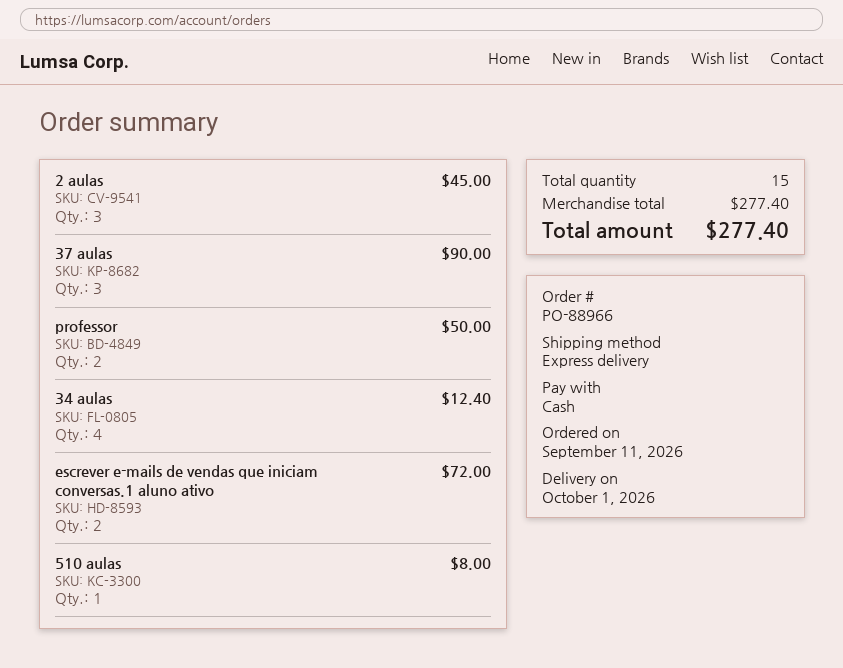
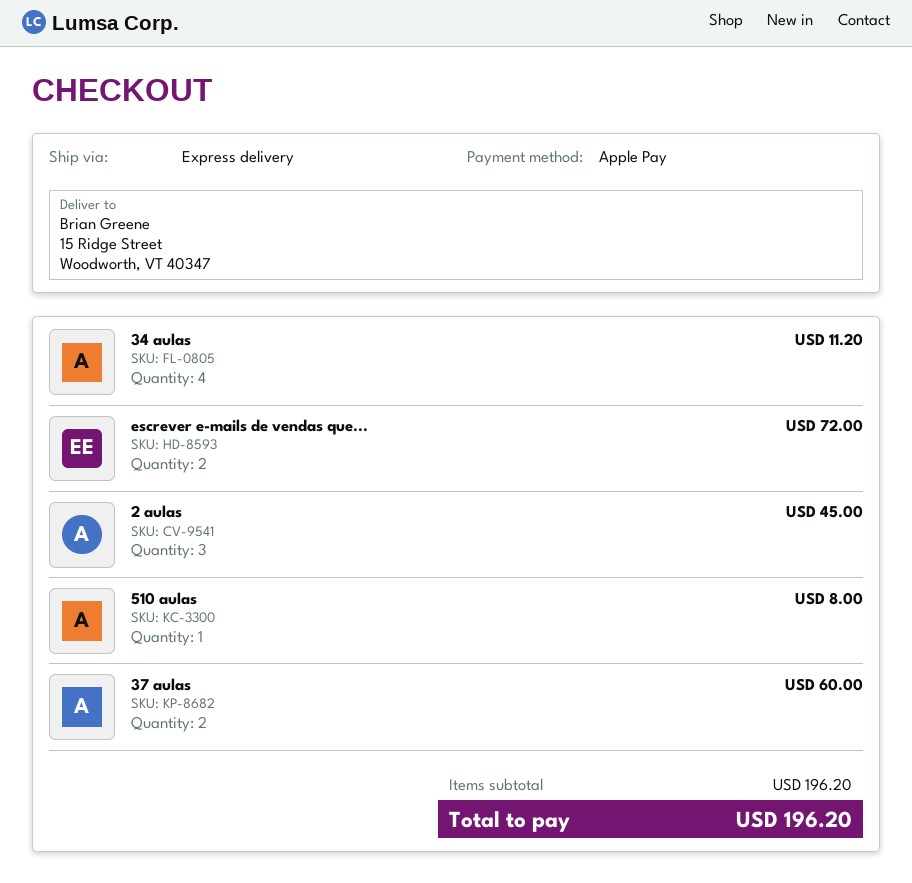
payment method: cash -> Apple Pay
37 aulas: 3 for 90.00 -> 2 for 60.00
professor: 2 for 50.00 -> none
34 aulas: 4 for 12.40 -> 4 for 11.20
subtotal: 277.40 -> 196.20
total: 277.40 -> 196.20

